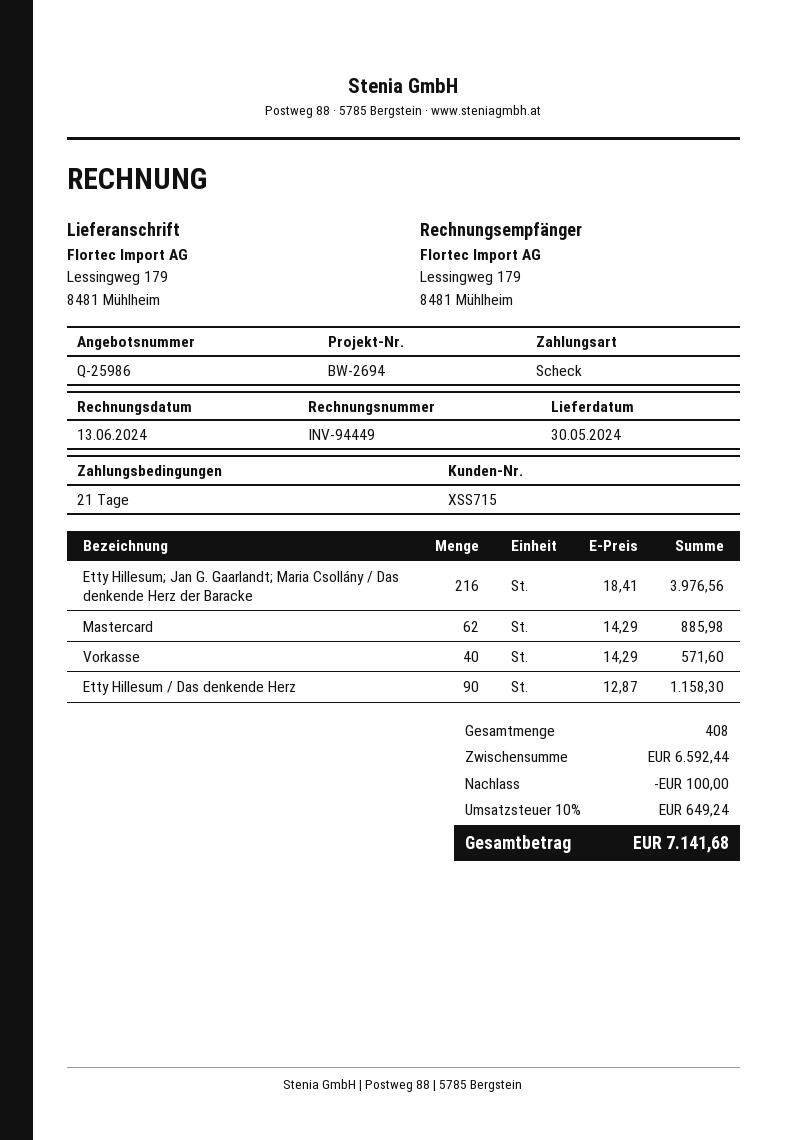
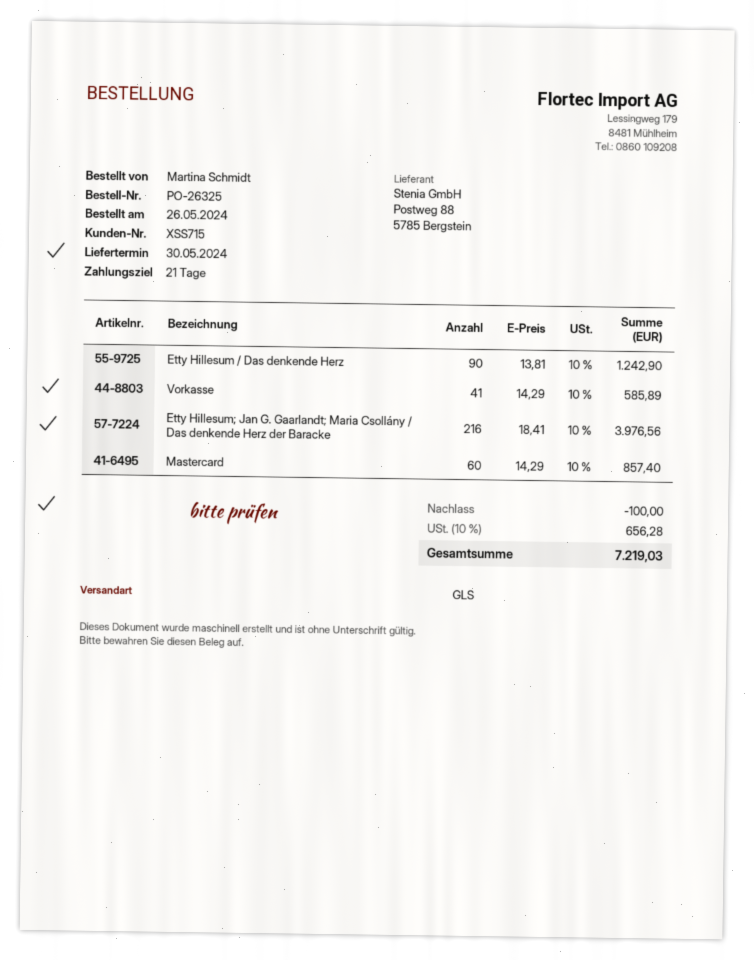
Mastercard: 62 x 14.29 = 885.98 -> 60 x 14.29 = 857.40
Vorkasse: 40 x 14.29 = 571.60 -> 41 x 14.29 = 585.89
Etty Hillesum / Das denkende Herz: 90 x 12.87 = 1158.30 -> 90 x 13.81 = 1242.90
tax: 10% = 649.24 -> 10% = 656.28
total: 7141.68 -> 7219.03

